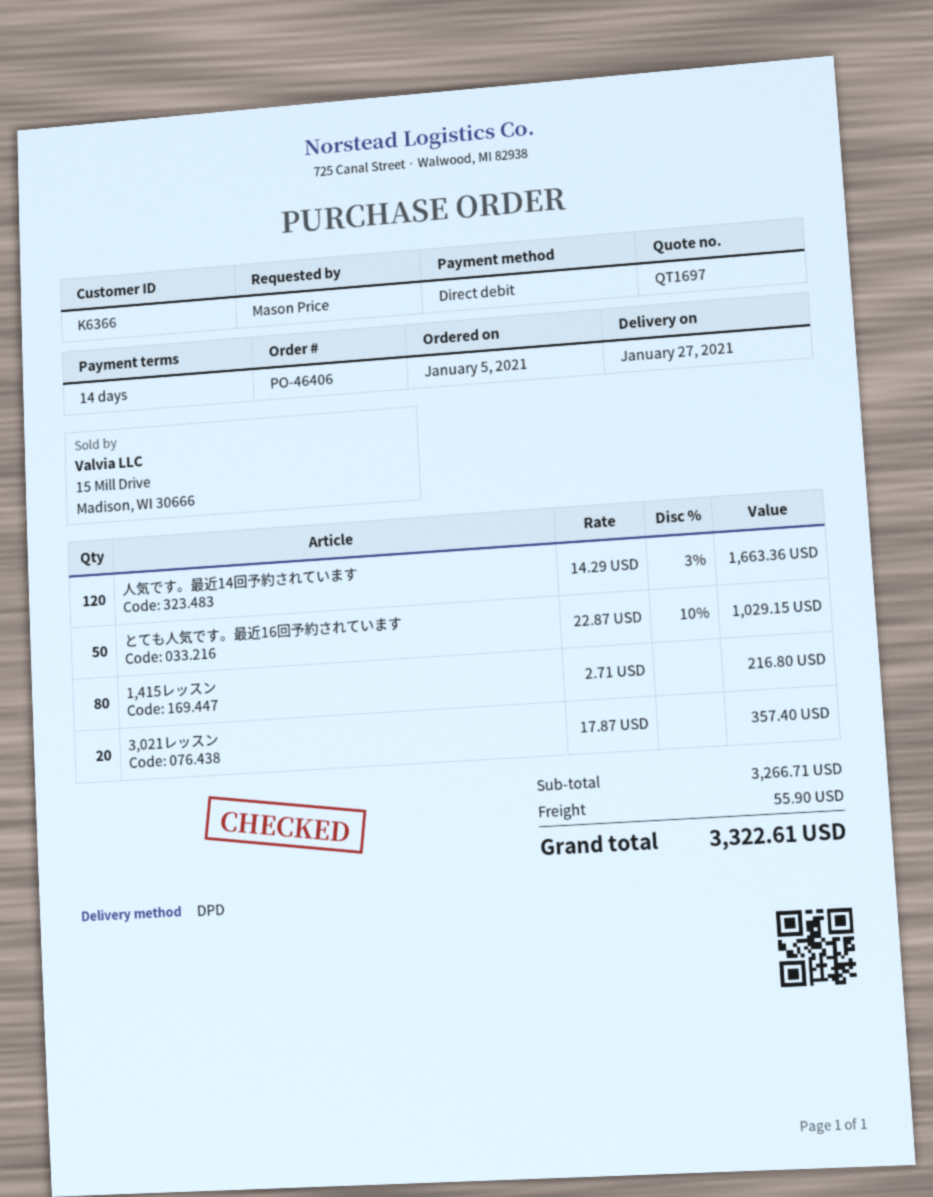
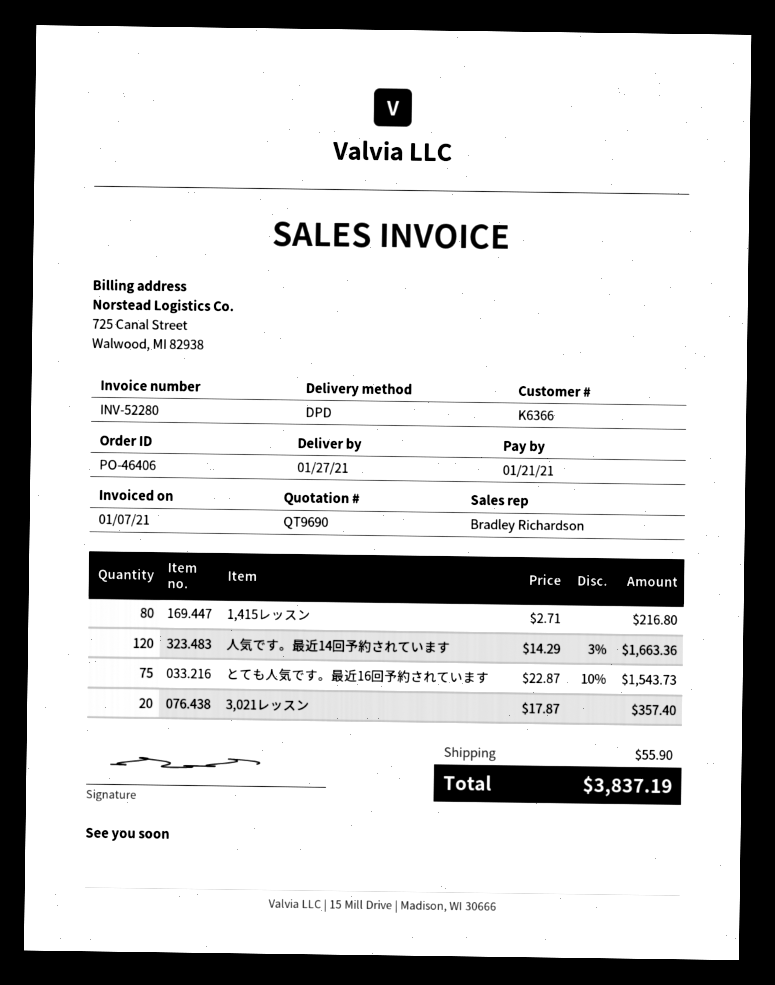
quote number: QT1697 -> QT9690
とても人気です。最近16回予約されています: 50 x 22.87 - 10% = 1029.15 -> 75 x 22.87 - 10% = 1543.73
total: 3322.61 -> 3837.19

